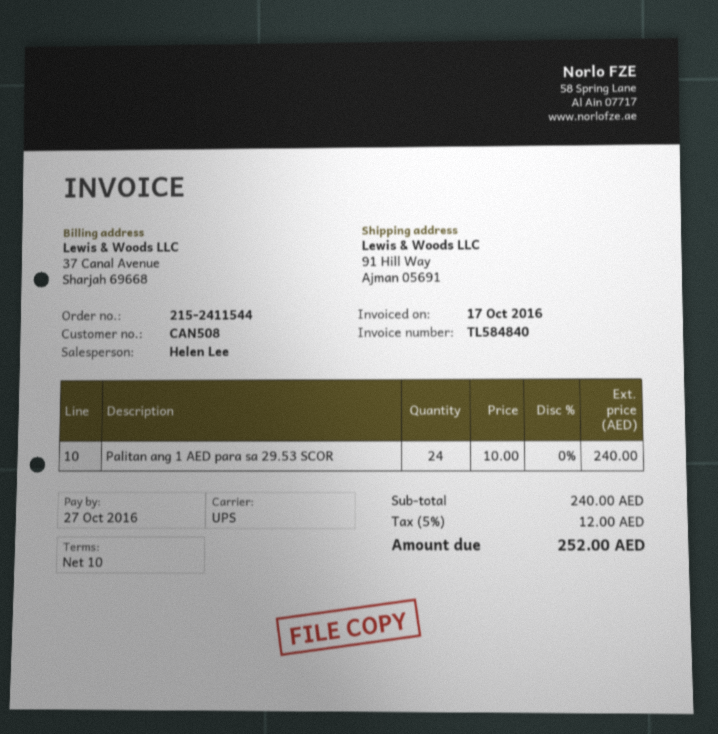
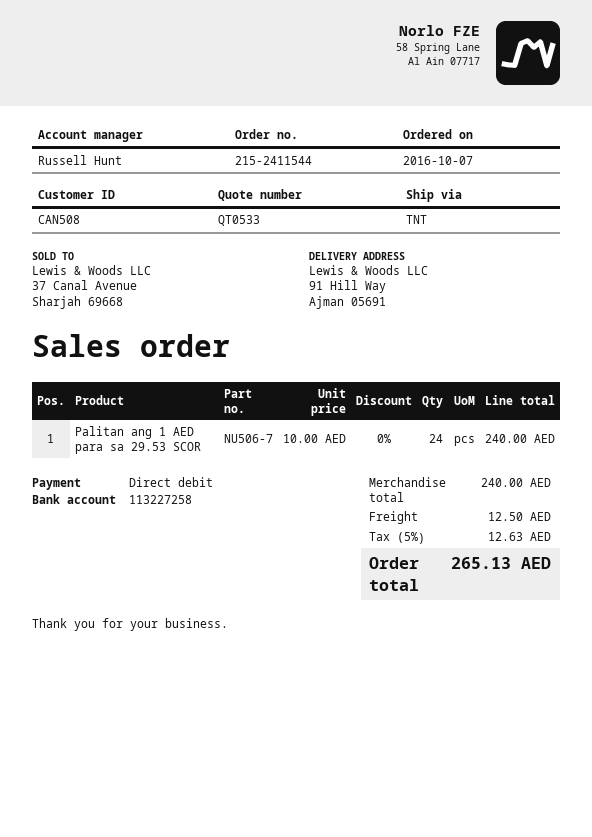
sales rep: Helen Lee -> Russell Hunt
shipping method: UPS -> TNT
shipping: none -> 12.50
tax: 5% = 12.00 -> 5% = 12.63
total: 252.00 -> 265.13

